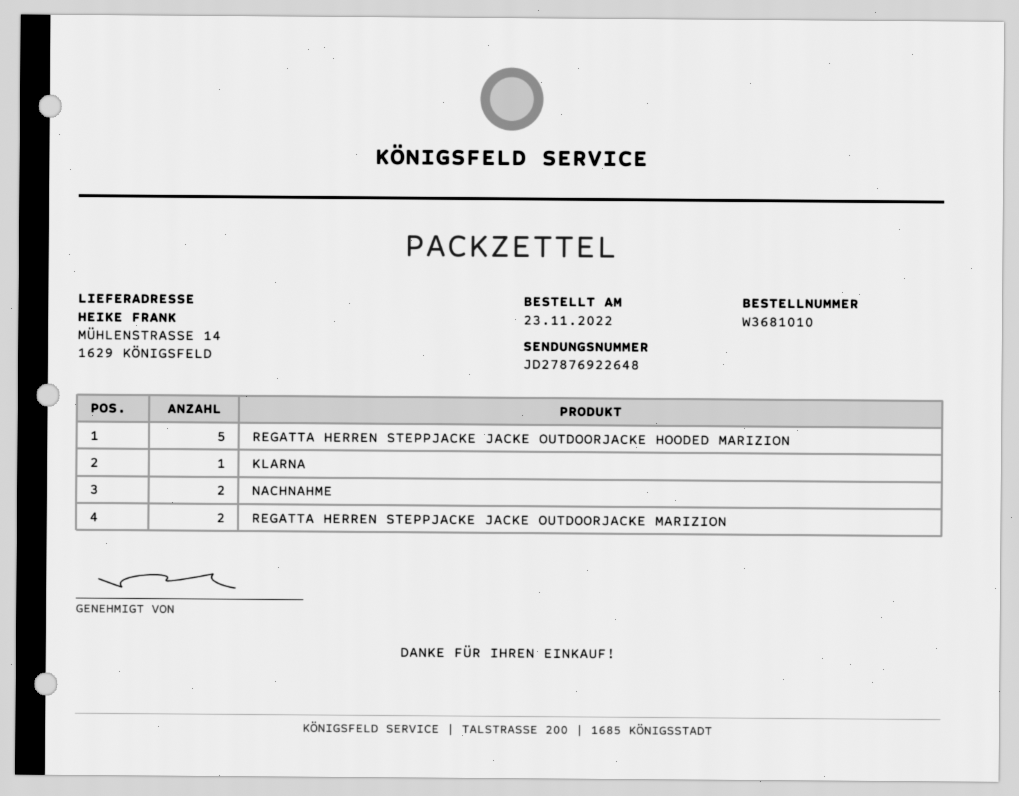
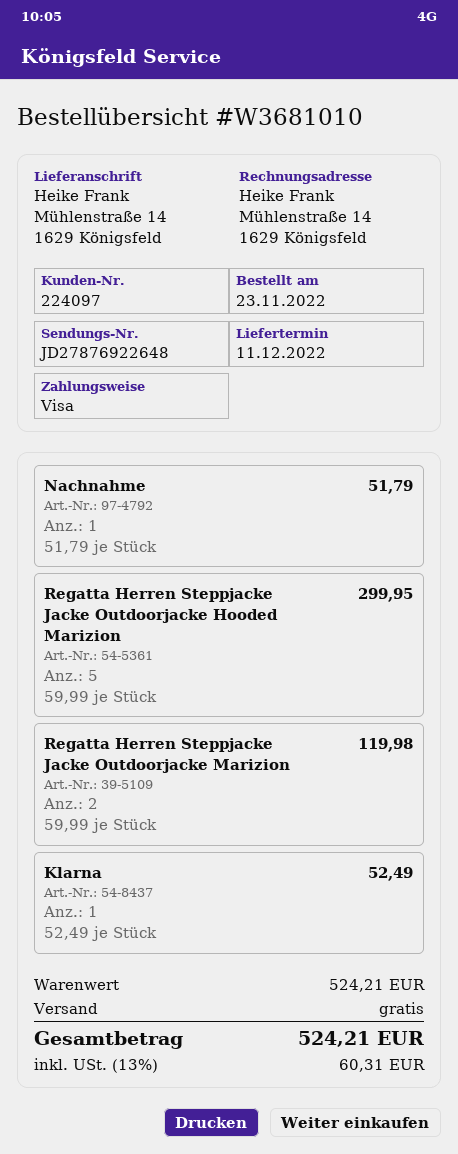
NACHNAHME: 2 -> 1

